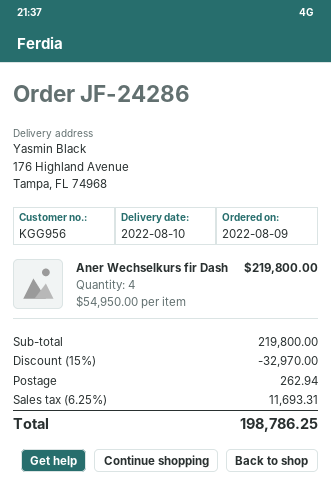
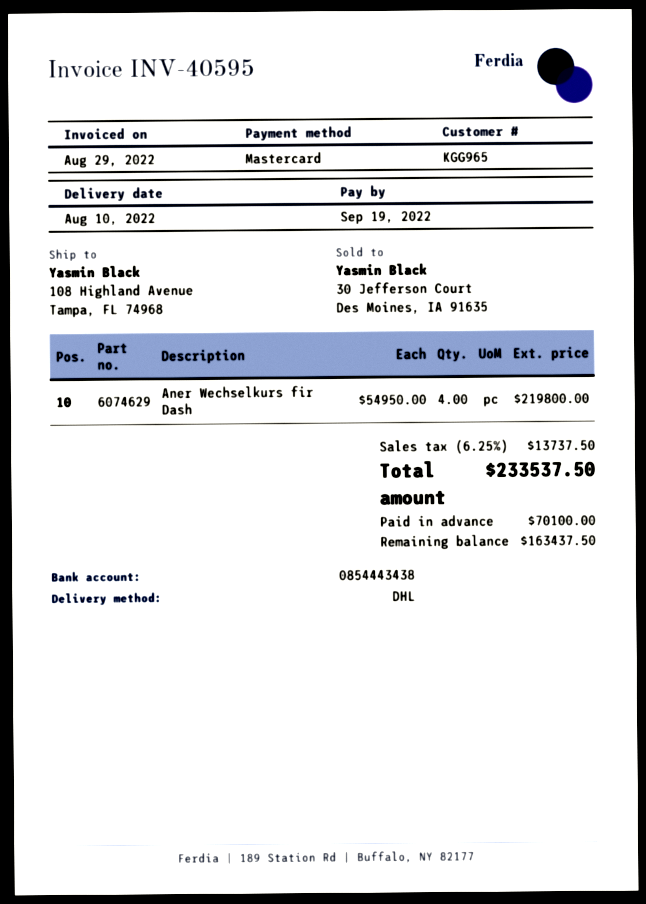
customer number: KGG956 -> KGG965
ship to: 176 Highland Avenue, Tampa, FL 74968 -> 108 Highland Avenue, Tampa, FL 74968
discount: 15% = 32970.00 -> none
shipping: 262.94 -> none
tax: 6.25% = 11693.31 -> 6.25% = 13737.50
total: 198786.25 -> 233537.50

